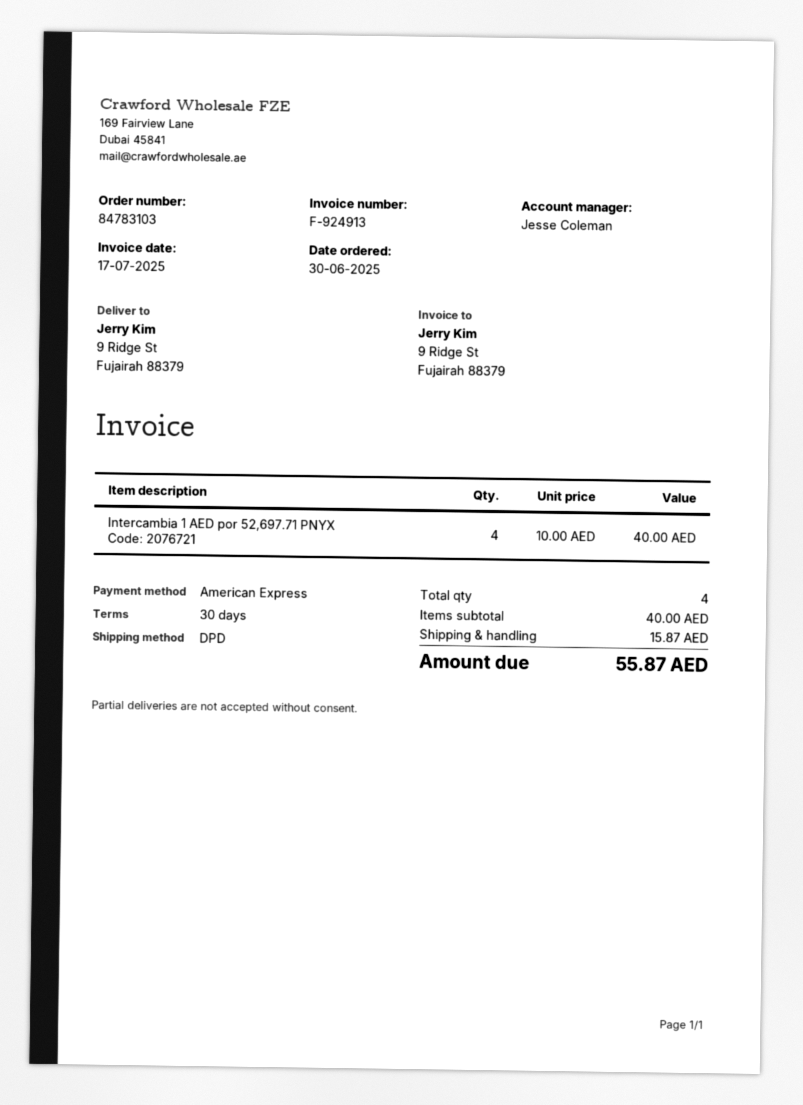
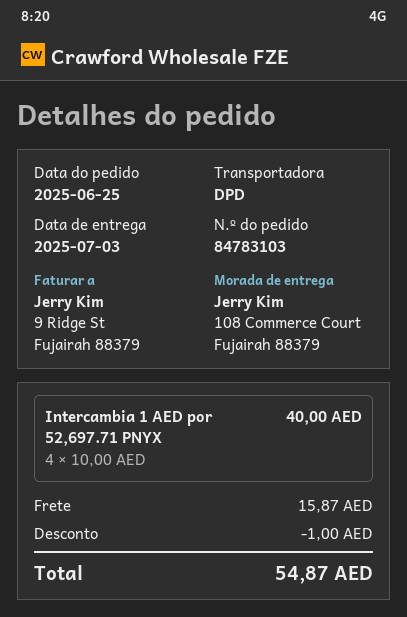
order date: 2025-06-30 -> 2025-06-25
ship to: 9 Ridge St, Fujairah 88379 -> 108 Commerce Court, Fujairah 88379
discount: none -> 1.00
total: 55.87 -> 54.87

